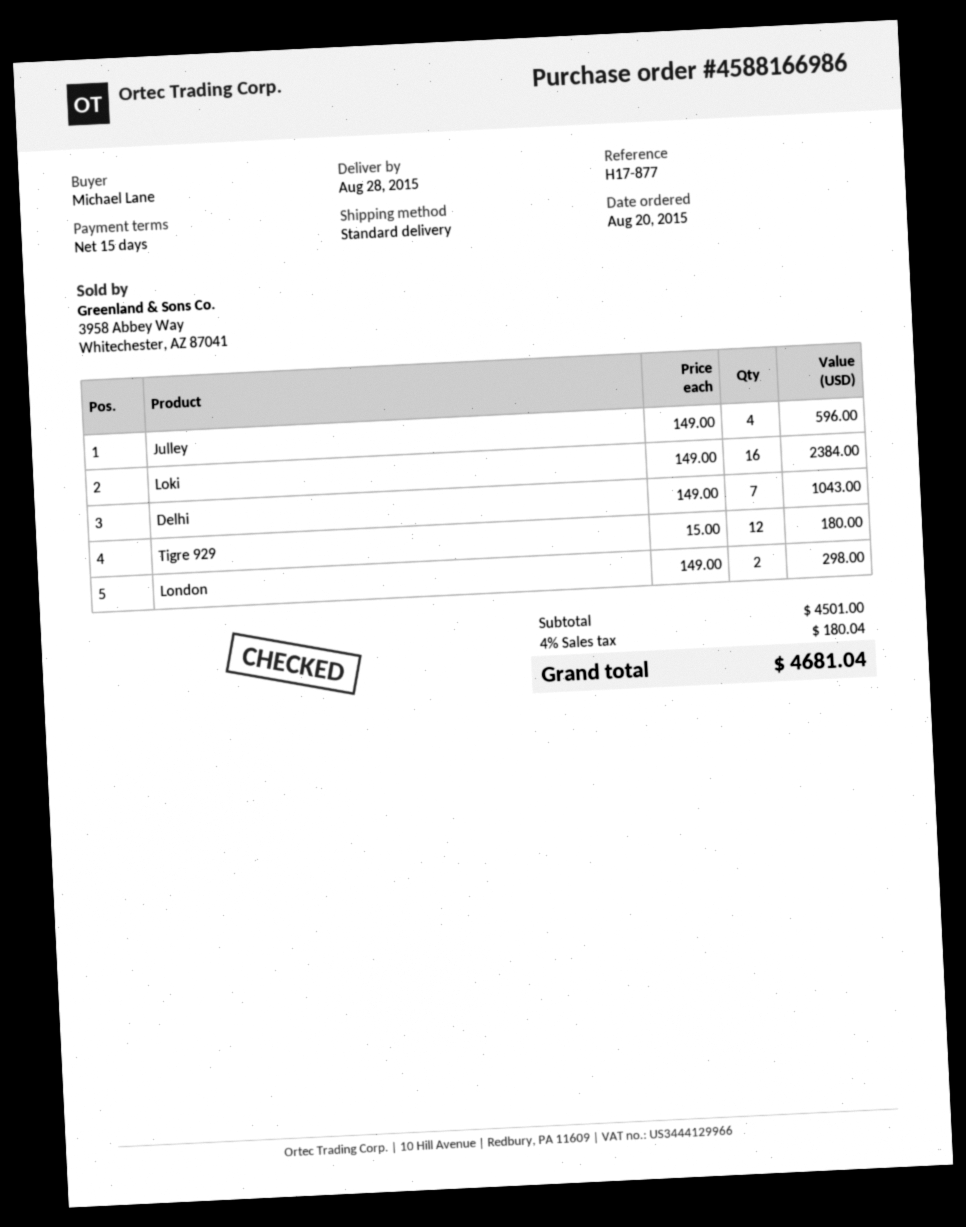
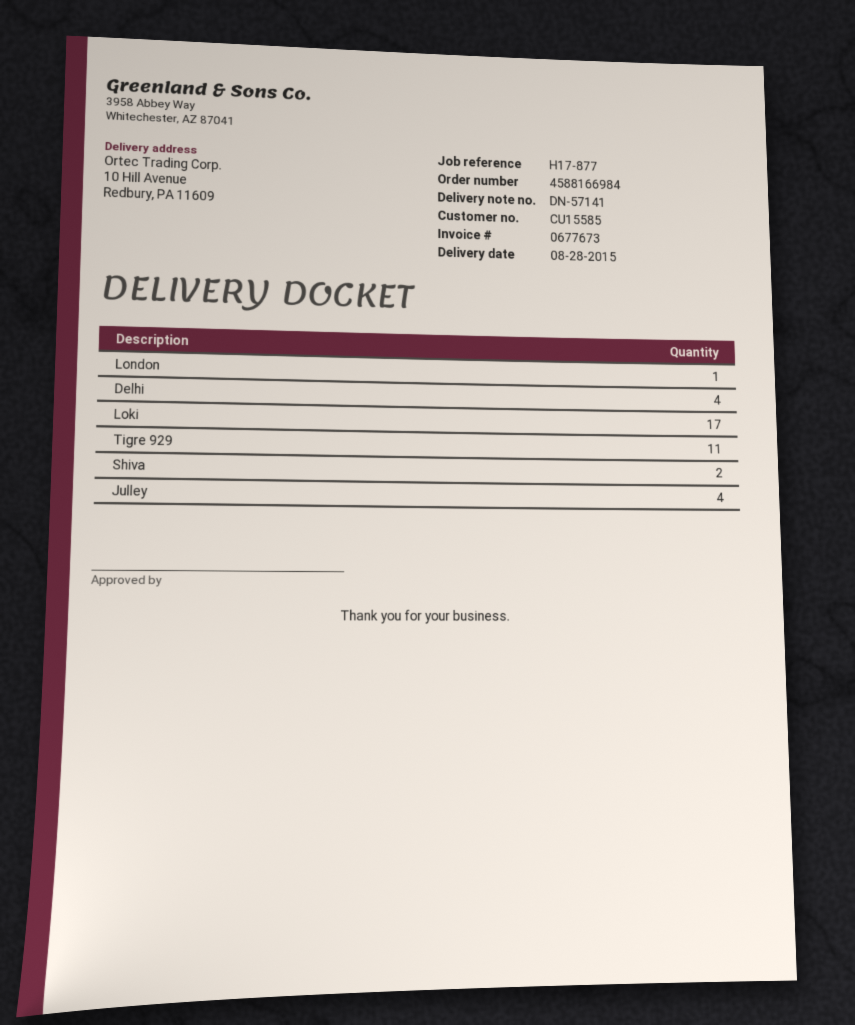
order number: 4588166986 -> 4588166984
Loki: 16 -> 17
Delhi: 7 -> 4
Tigre 929: 12 -> 11
London: 2 -> 1
Shiva: none -> 2

